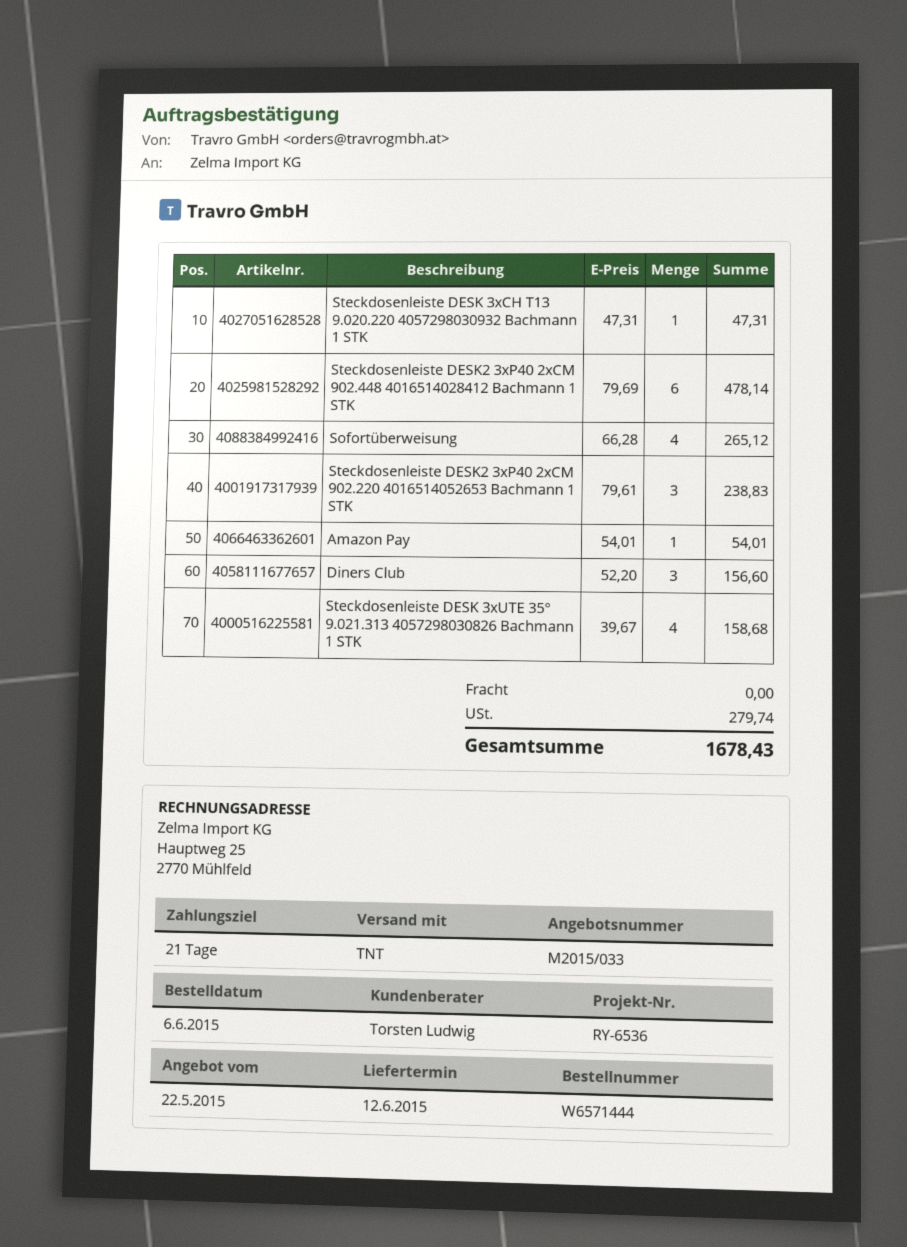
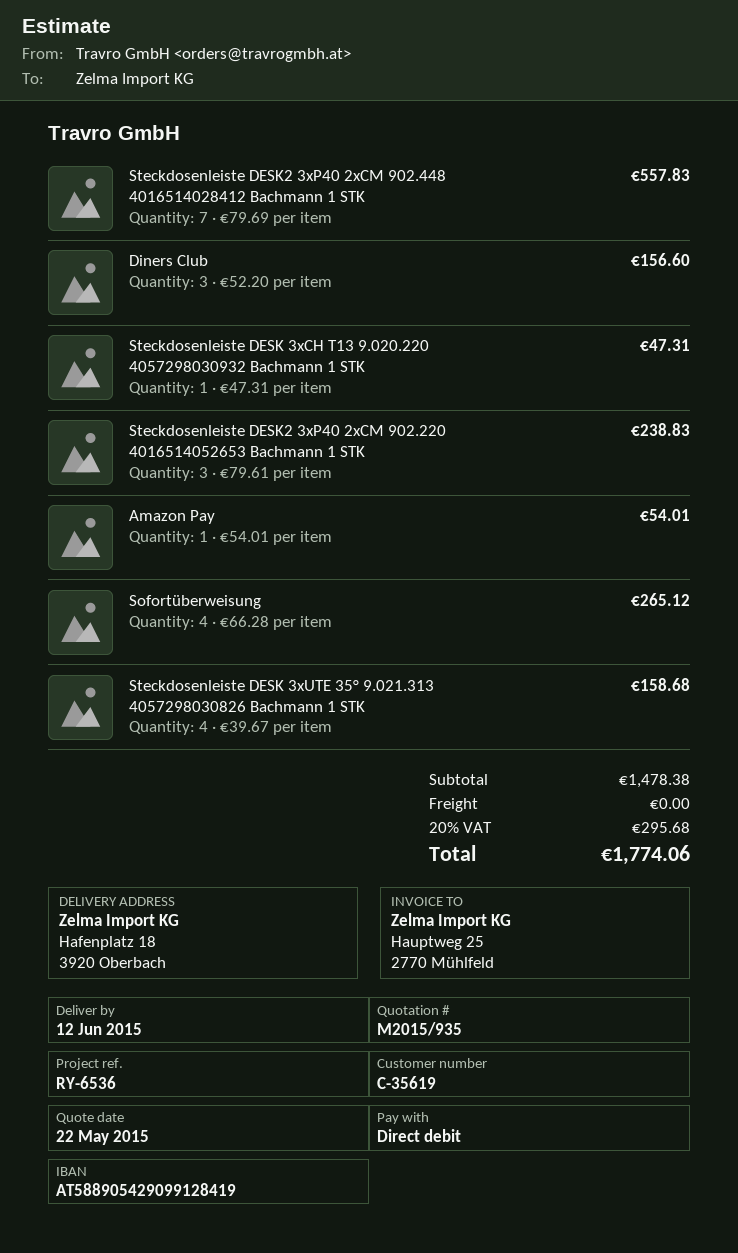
quote number: M2015/033 -> M2015/935
Steckdosenleiste DESK2 3xP40 2xCM 902.448 4016514028412 Bachmann 1 STK: 6 x 79.69 = 478.14 -> 7 x 79.69 = 557.83
tax: 279.74 -> 295.68
total: 1678.43 -> 1774.06

